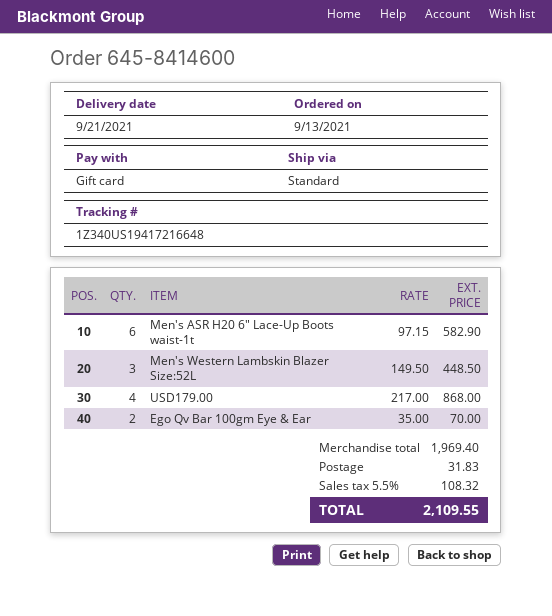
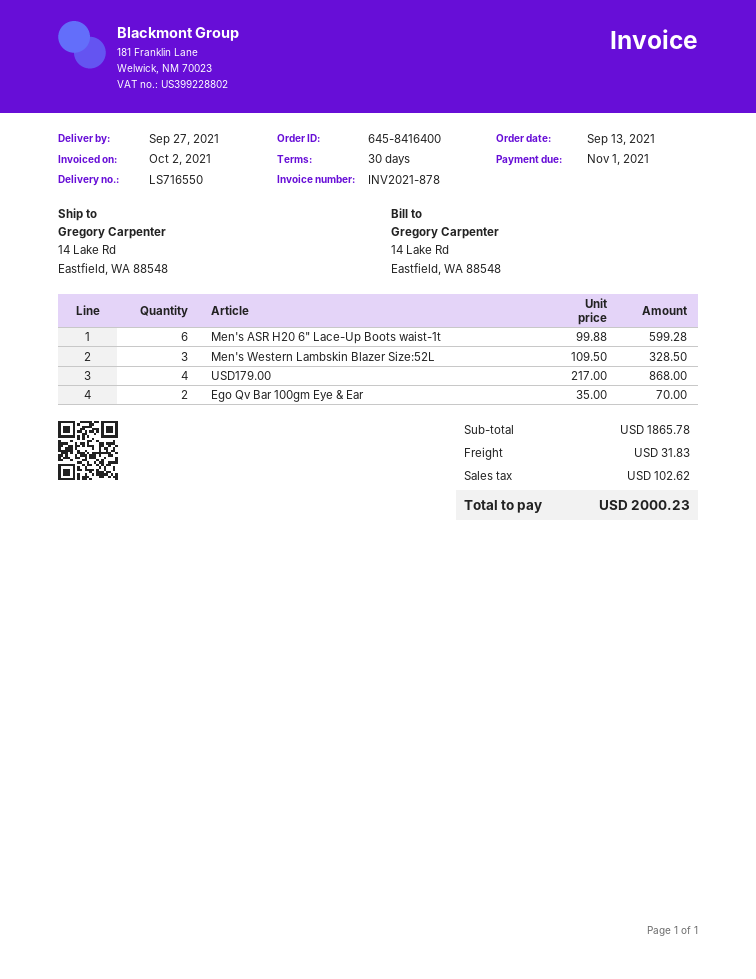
order number: 645-8414600 -> 645-8416400
delivery date: 2021-09-21 -> 2021-09-27
Men's ASR H20 6" Lace-Up Boots waist-1t: 6 x 97.15 = 582.90 -> 6 x 99.88 = 599.28
Men's Western Lambskin Blazer Size:52L: 3 x 149.50 = 448.50 -> 3 x 109.50 = 328.50
subtotal: 1969.40 -> 1865.78
tax: 108.32 -> 102.62
total: 2109.55 -> 2000.23

